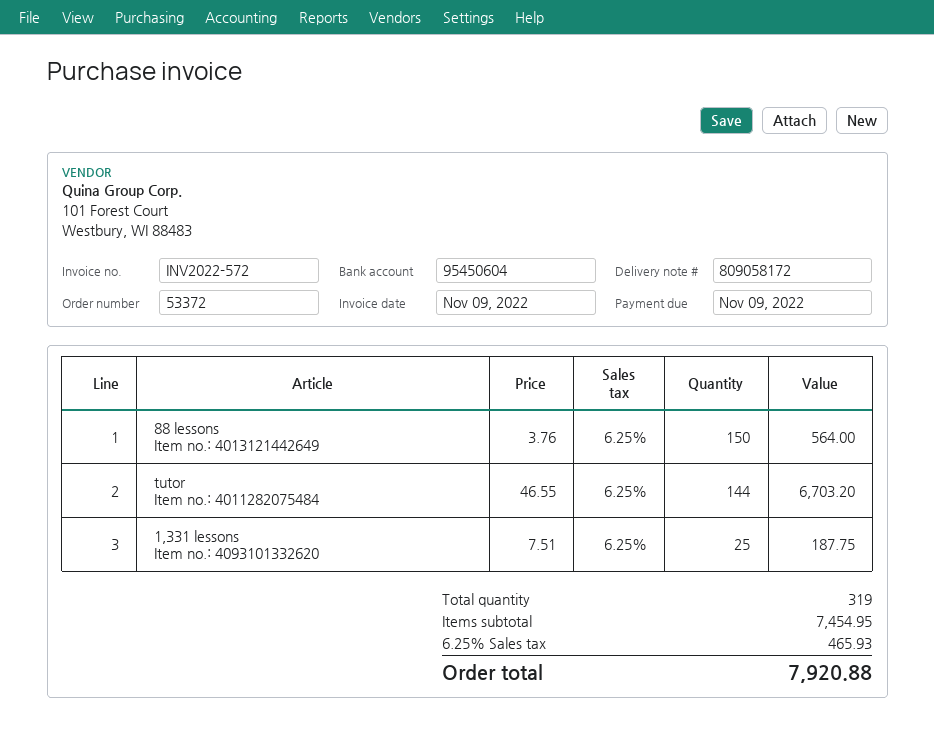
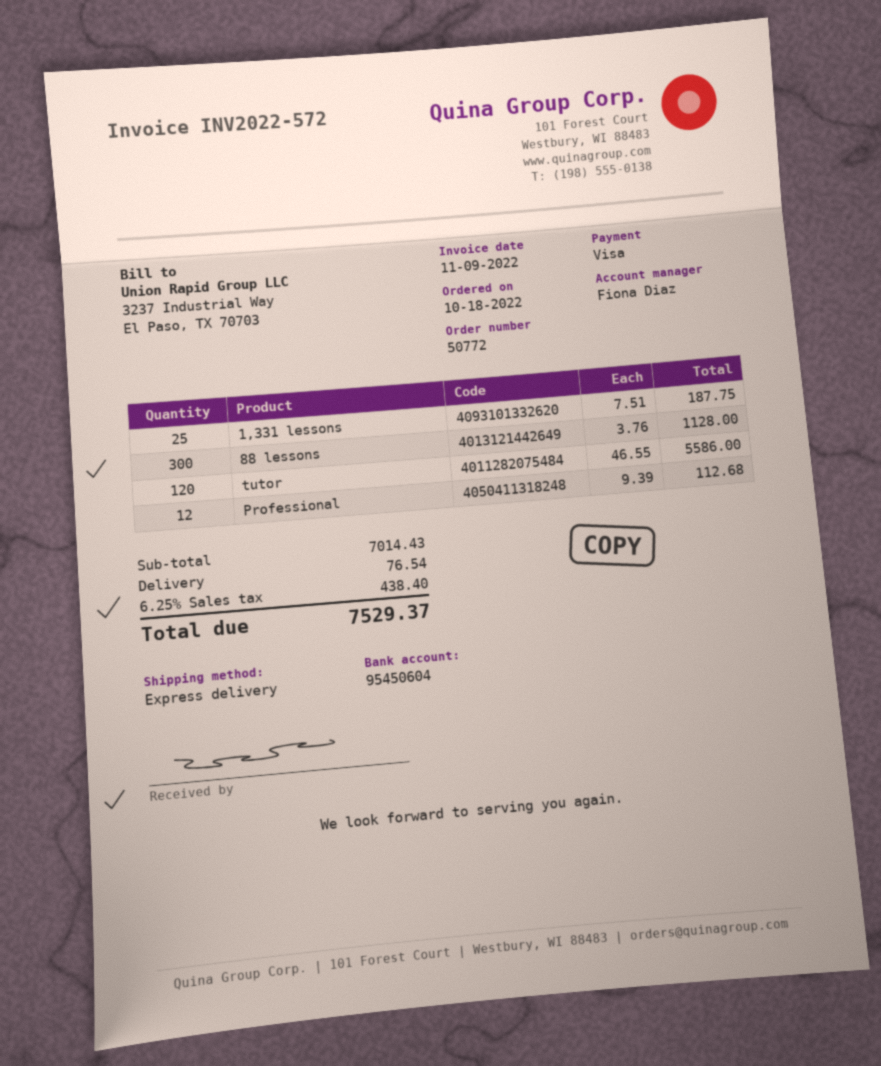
order number: 53372 -> 50772
88 lessons: 150 x 3.76 = 564.00 -> 300 x 3.76 = 1128.00
tutor: 144 x 46.55 = 6703.20 -> 120 x 46.55 = 5586.00
Professional: none -> 12 x 9.39 = 112.68
subtotal: 7454.95 -> 7014.43
shipping: none -> 76.54
tax: 6.25% = 465.93 -> 6.25% = 438.40
total: 7920.88 -> 7529.37

